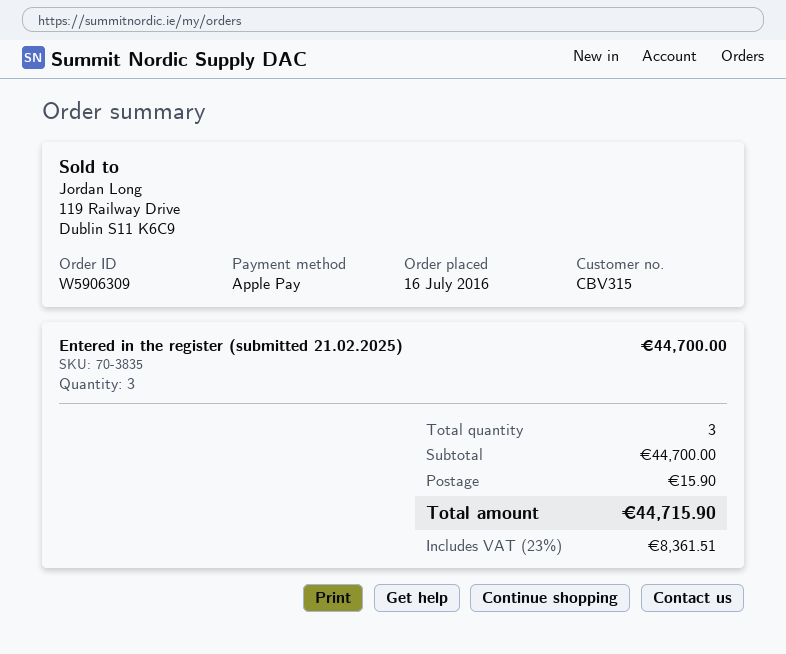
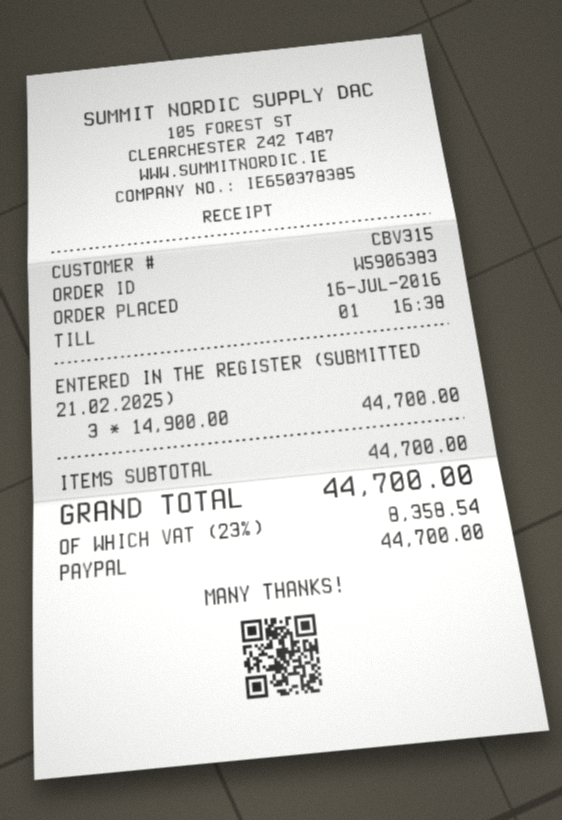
order number: W5906309 -> W5906383
payment method: Apple Pay -> PayPal
shipping: 15.90 -> none
tax: 23% = 8361.51 -> 23% = 8358.54
total: 44715.90 -> 44700.00

